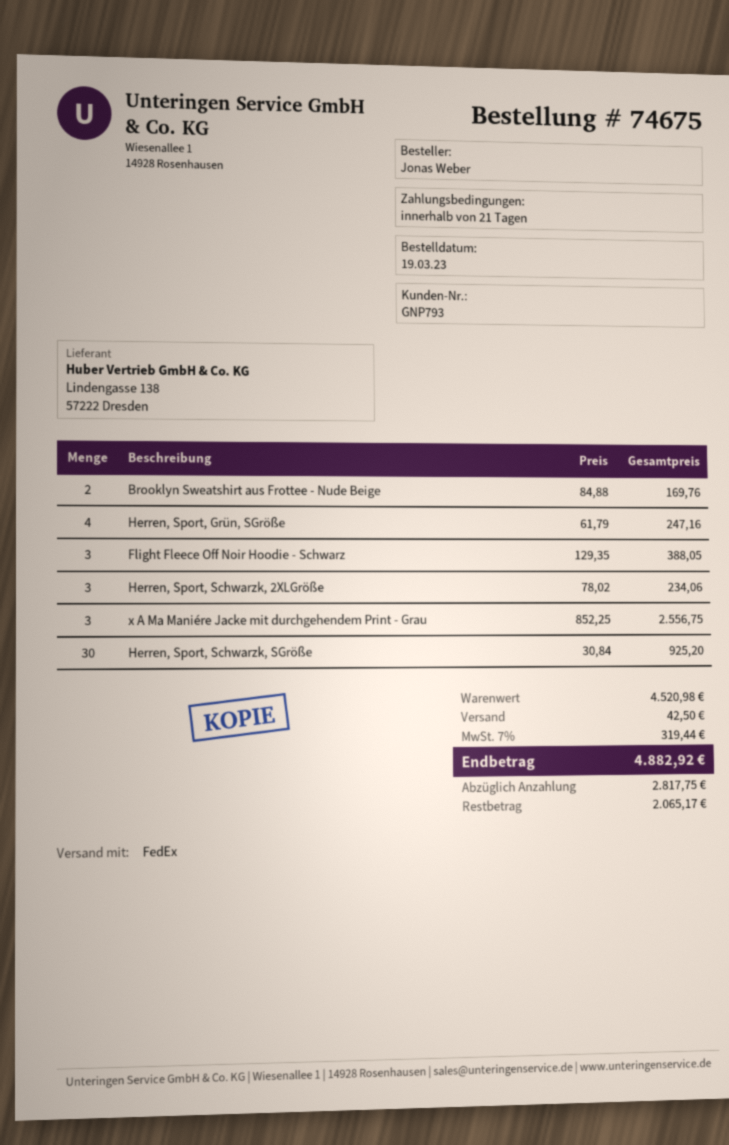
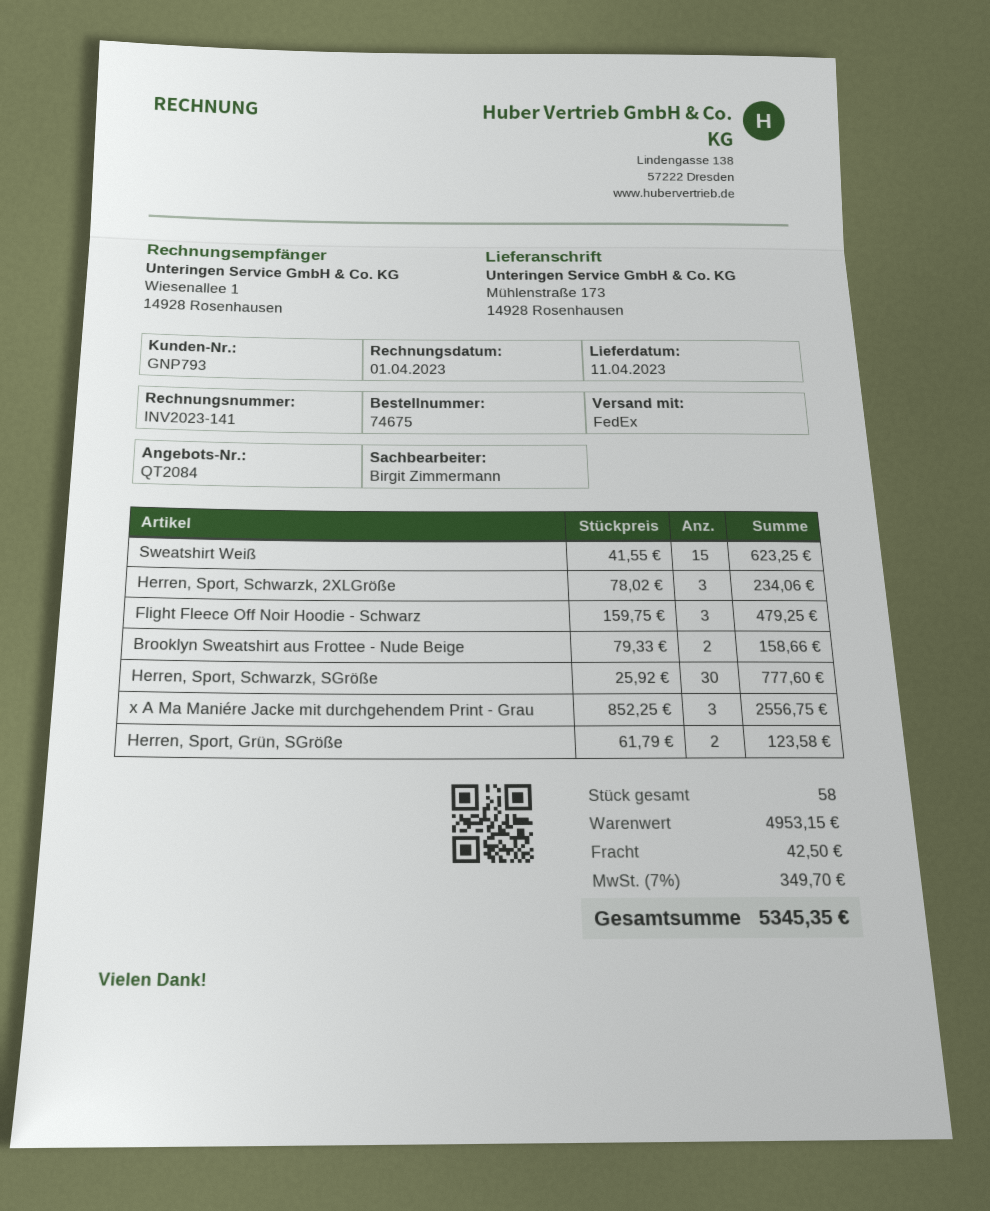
Brooklyn Sweatshirt aus Frottee - Nude Beige: 2 x 84.88 = 169.76 -> 2 x 79.33 = 158.66
Herren, Sport, Grün, SGröße: 4 x 61.79 = 247.16 -> 2 x 61.79 = 123.58
Flight Fleece Off Noir Hoodie - Schwarz: 3 x 129.35 = 388.05 -> 3 x 159.75 = 479.25
Herren, Sport, Schwarzk, SGröße: 30 x 30.84 = 925.20 -> 30 x 25.92 = 777.60
Sweatshirt Weiß: none -> 15 x 41.55 = 623.25
subtotal: 4520.98 -> 4953.15
tax: 7% = 319.44 -> 7% = 349.70
total: 4882.92 -> 5345.35

